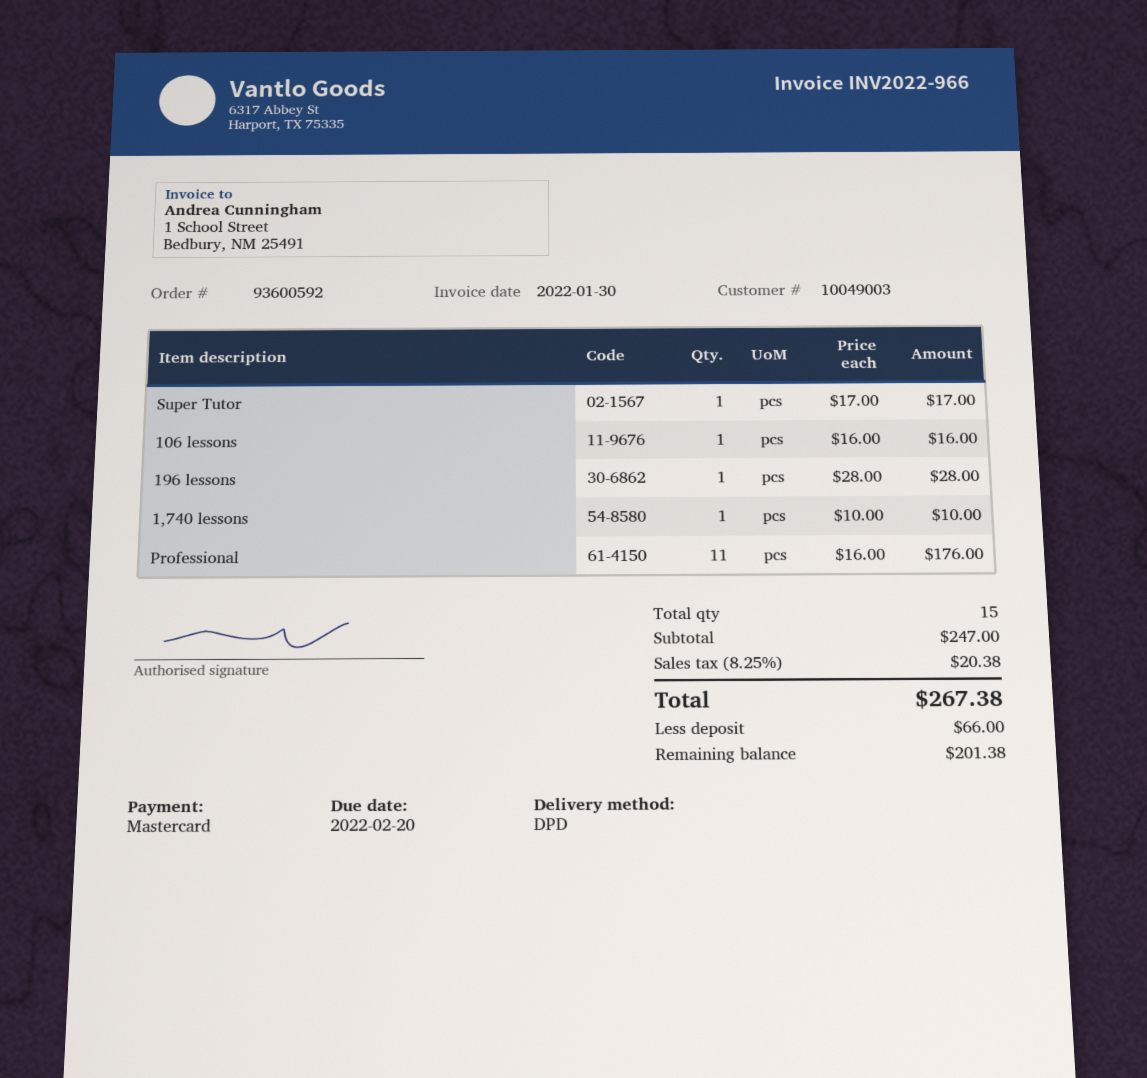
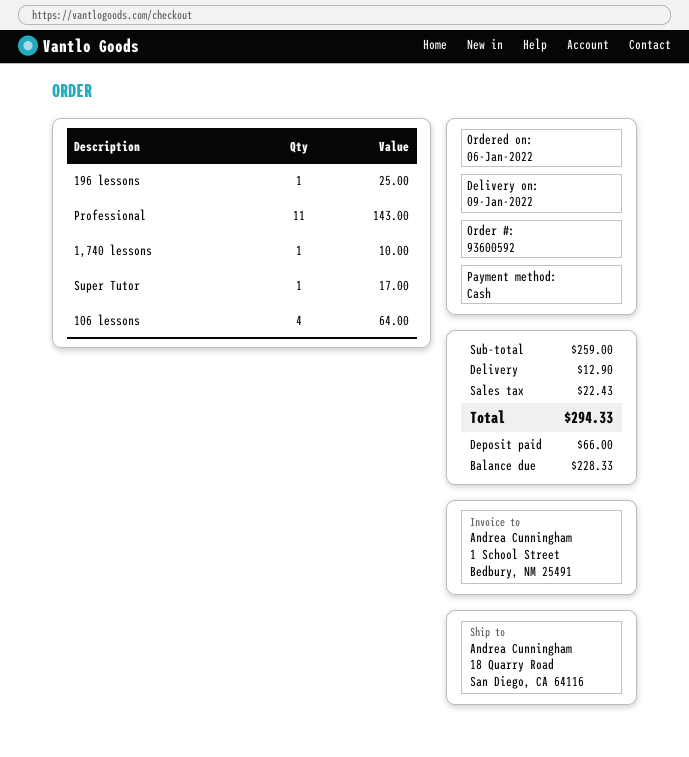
payment method: Mastercard -> cash
106 lessons: 1 for 16.00 -> 4 for 64.00
196 lessons: 1 for 28.00 -> 1 for 25.00
Professional: 11 for 176.00 -> 11 for 143.00
subtotal: 247.00 -> 259.00
shipping: none -> 12.90
tax: 20.38 -> 22.43
total: 267.38 -> 294.33
balance: 201.38 -> 228.33

